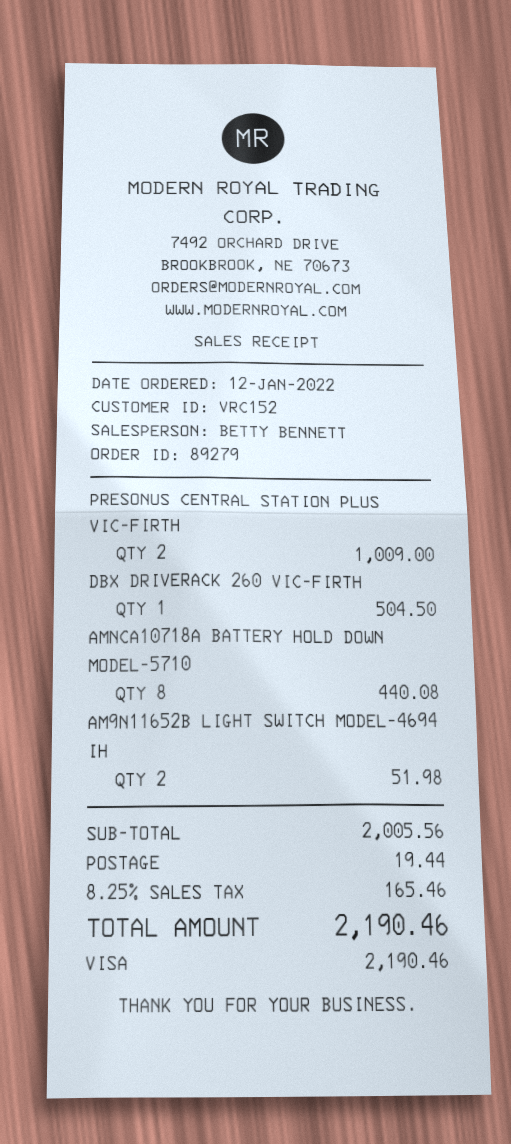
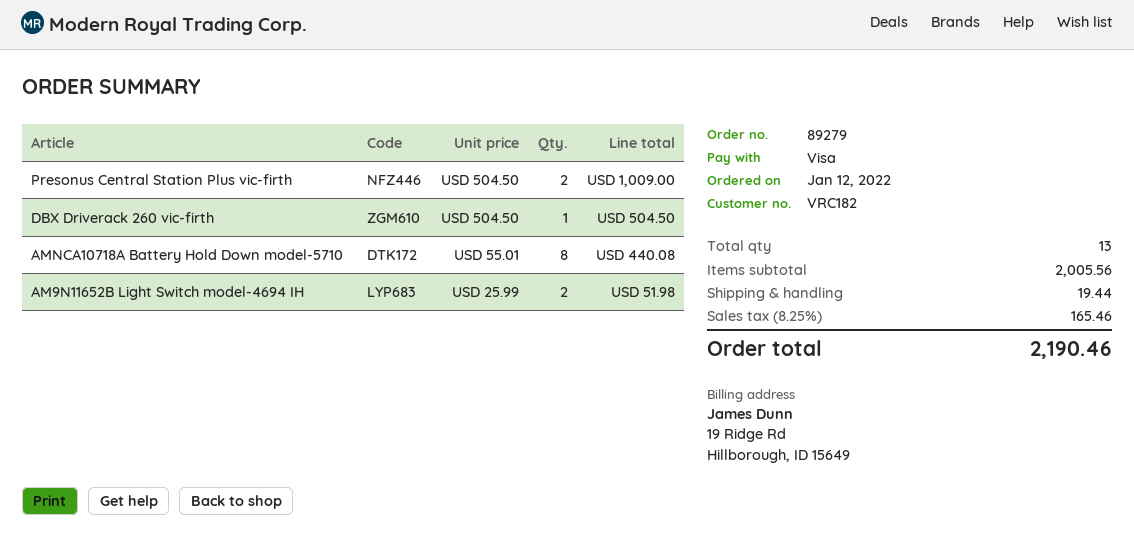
customer number: VRC152 -> VRC182

